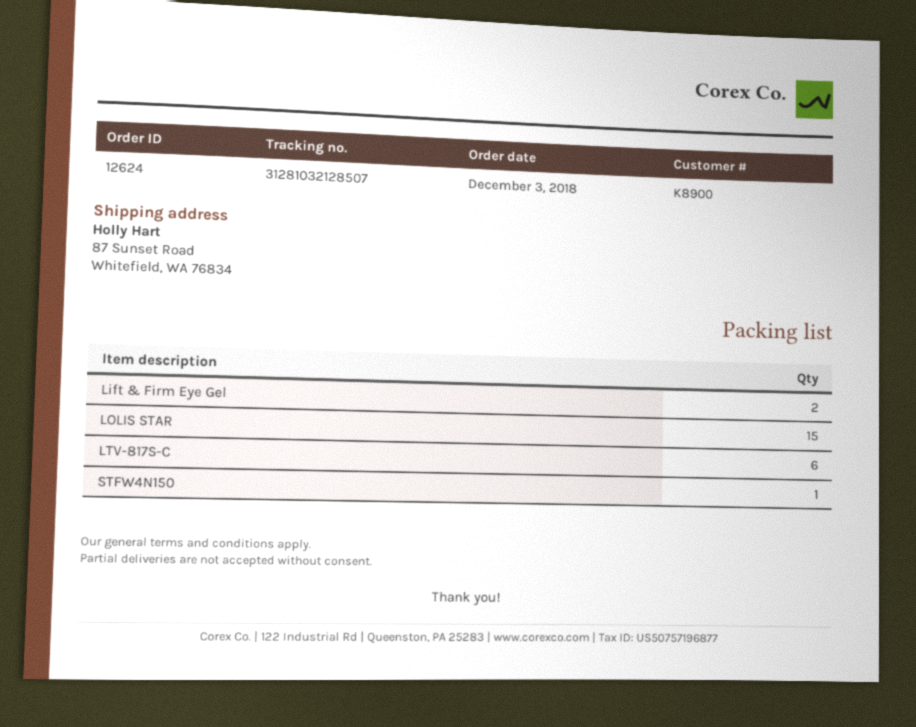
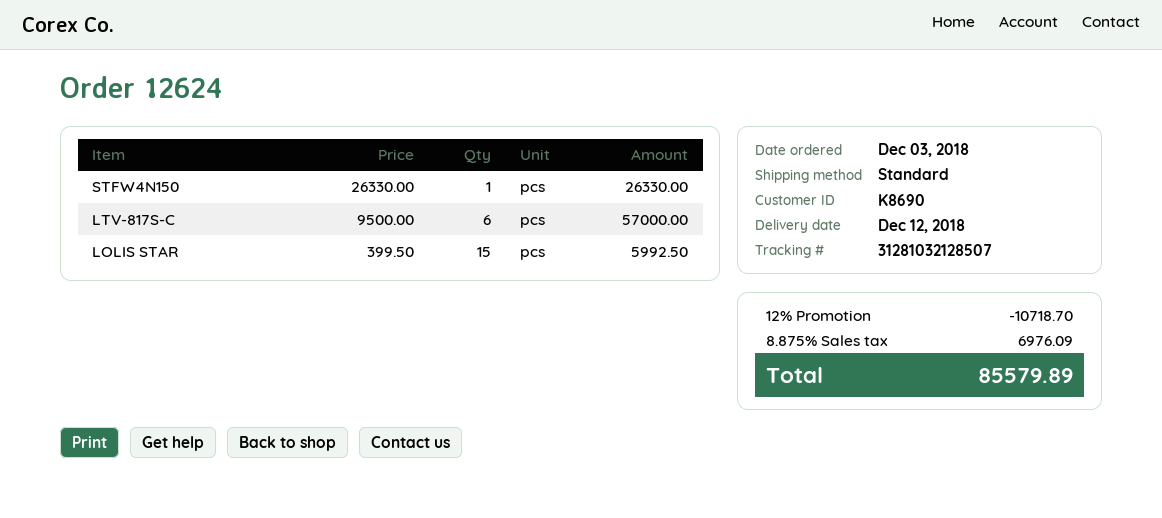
customer number: K8900 -> K8690
Lift & Firm Eye Gel: 2 -> none

